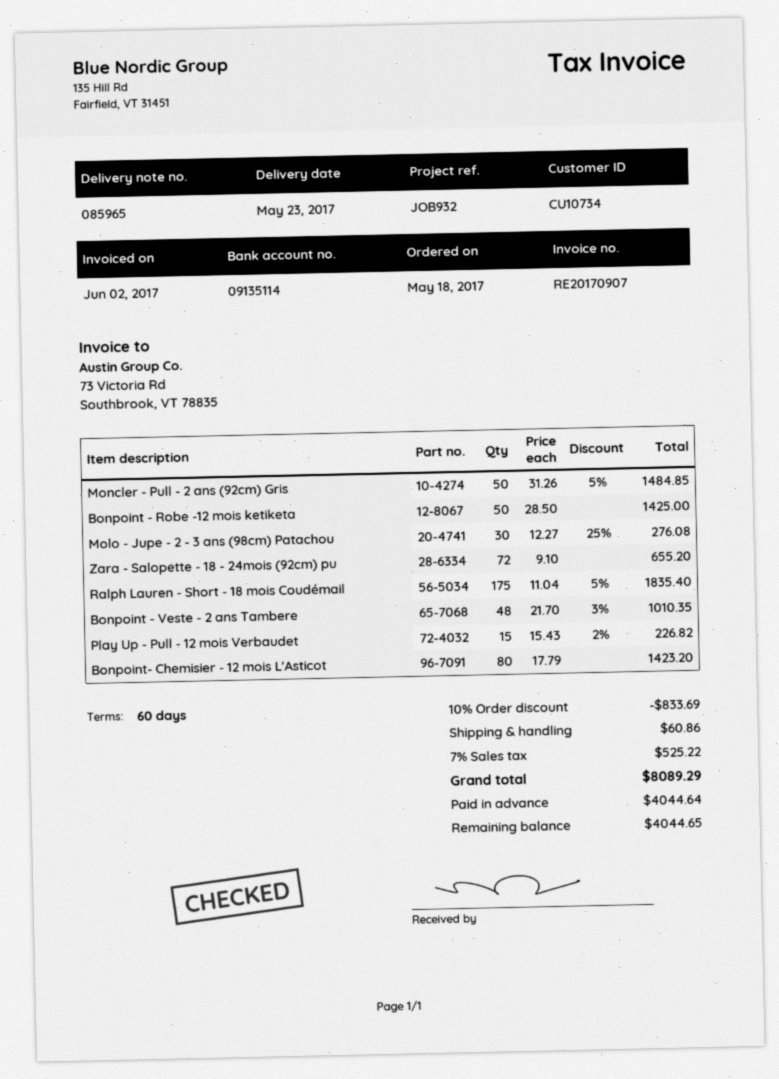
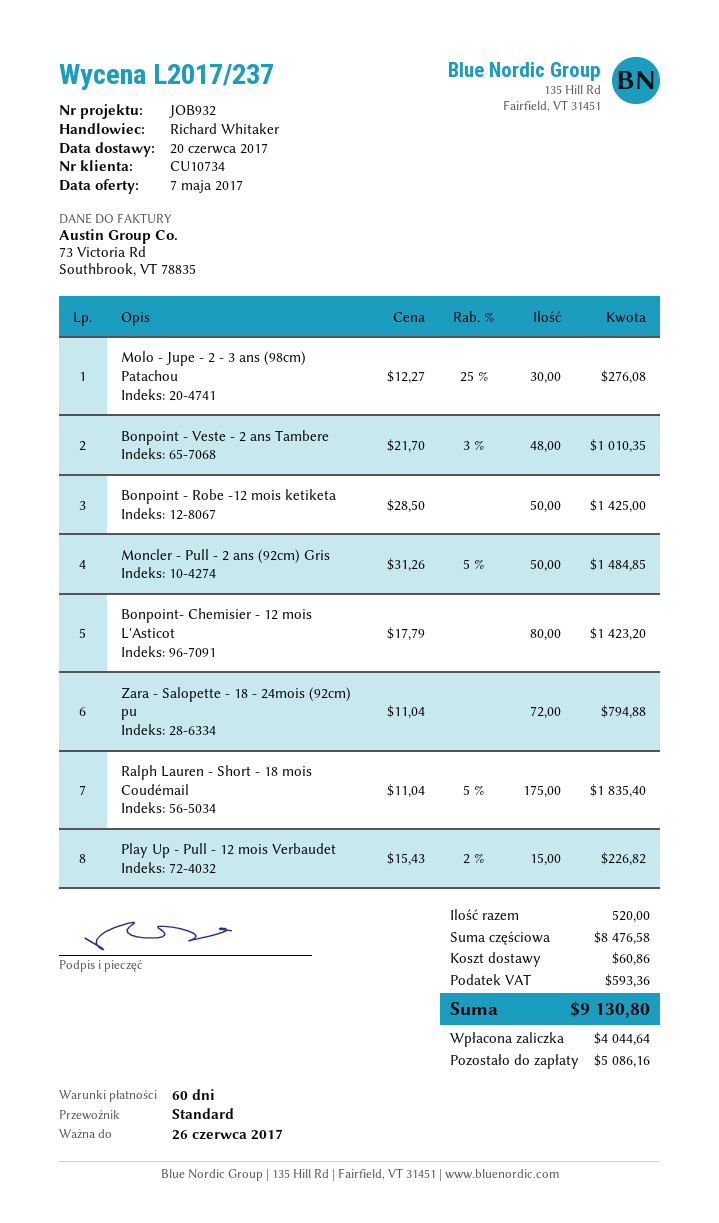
delivery date: 2017-05-23 -> 2017-06-20
Zara - Salopette - 18 - 24mois (92cm) pu: 72 x 9.10 = 655.20 -> 72 x 11.04 = 794.88
discount: 10% = 833.69 -> none
tax: 525.22 -> 593.36
total: 8089.29 -> 9130.80
balance: 4044.65 -> 5086.16

